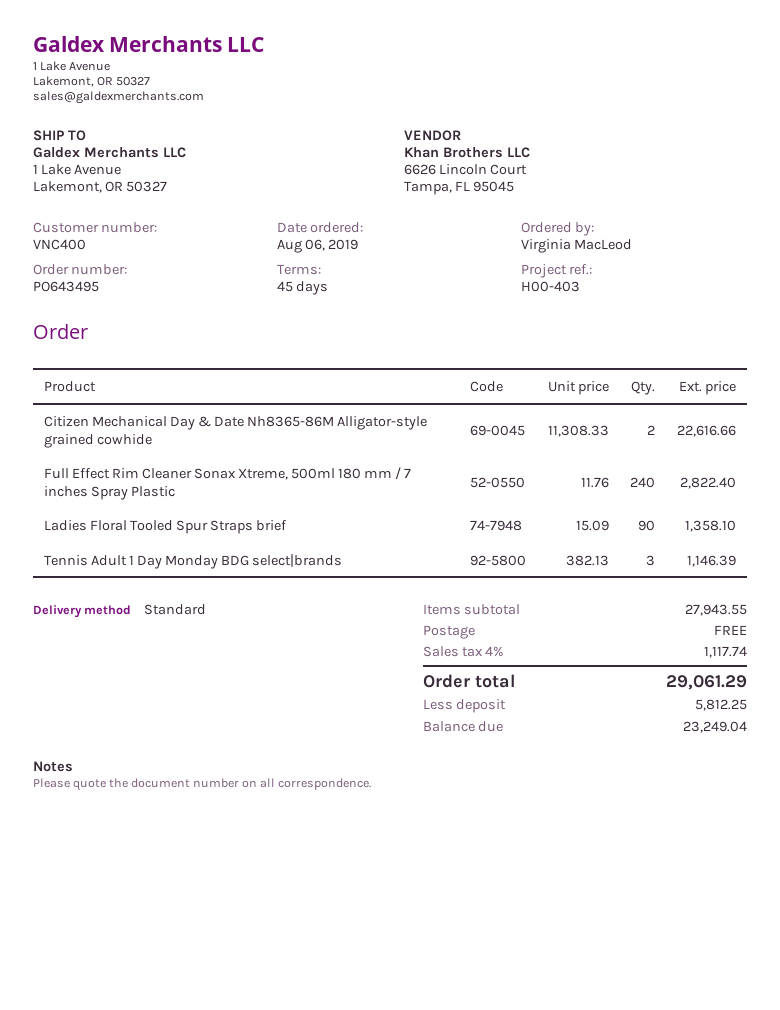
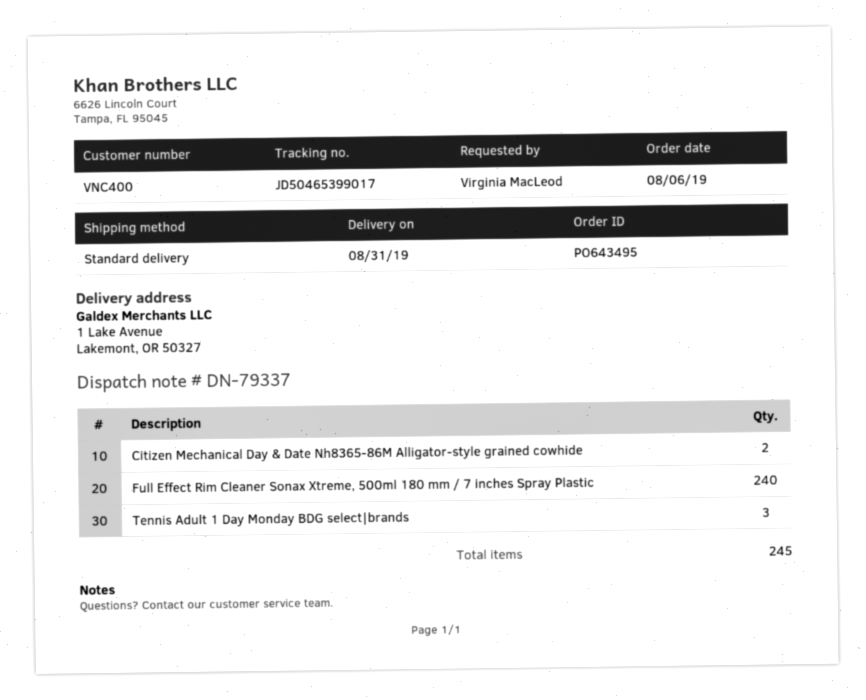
Ladies Floral Tooled Spur Straps brief: 90 -> none

